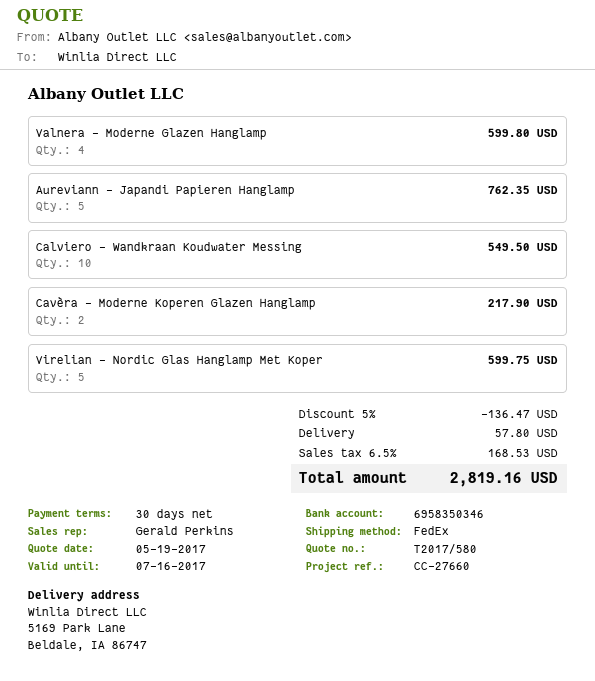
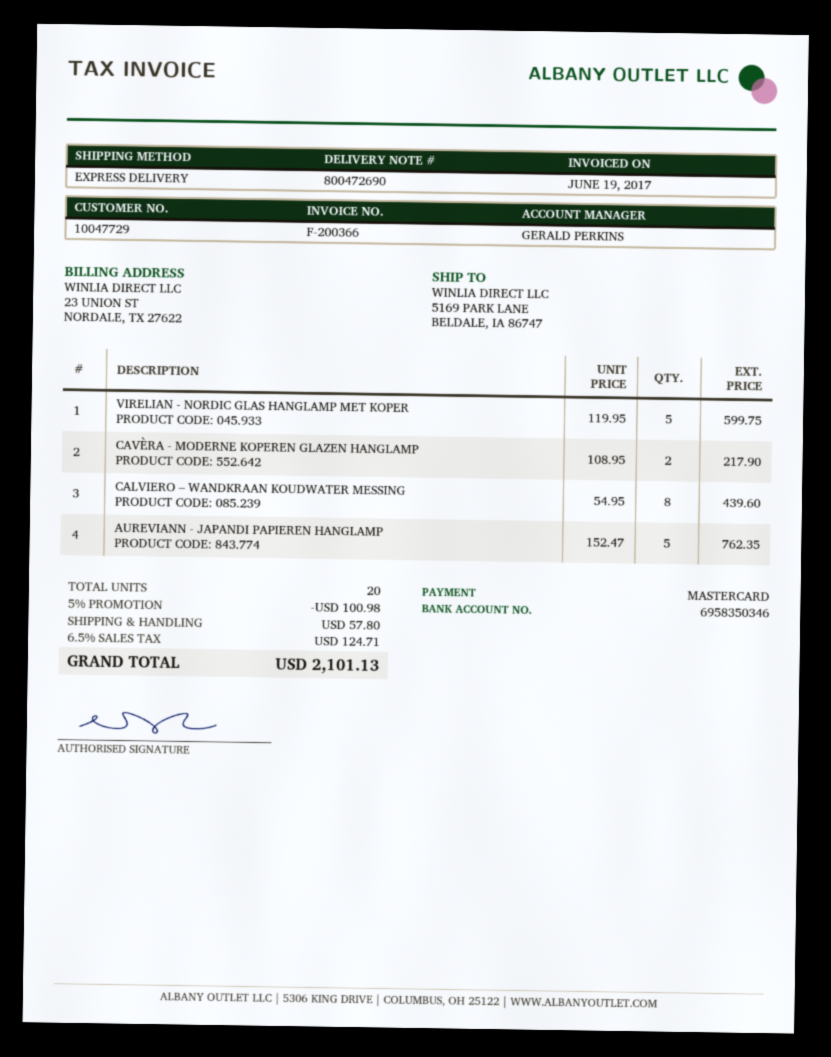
shipping method: FedEx -> express
Valnera - Moderne Glazen Hanglamp: 4 for 599.80 -> none
Calviero – Wandkraan Koudwater Messing: 10 for 549.50 -> 8 for 439.60
discount: 5% = 136.47 -> 5% = 100.98
tax: 6.5% = 168.53 -> 6.5% = 124.71
total: 2819.16 -> 2101.13

